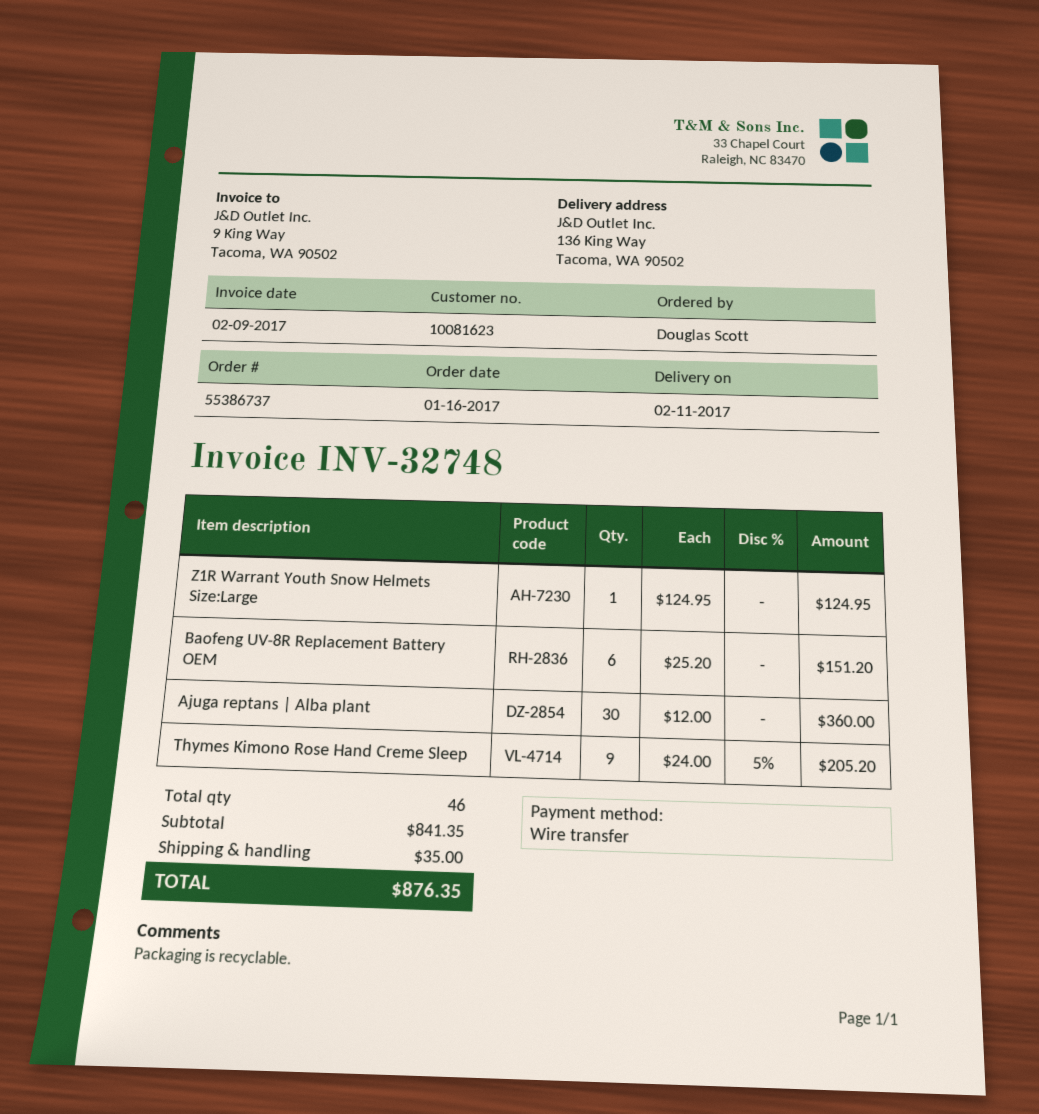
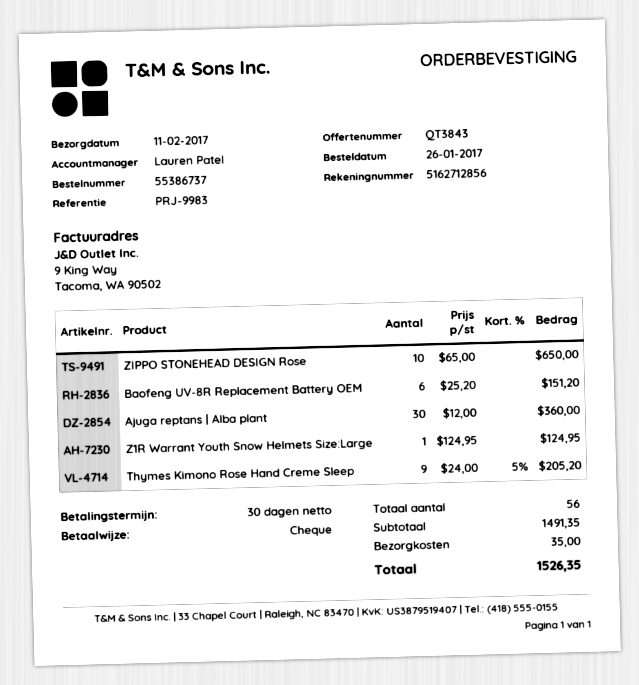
order date: 2017-01-16 -> 2017-01-26
payment method: bank transfer -> cheque
ZIPPO STONEHEAD DESIGN Rose: none -> 10 x 65.00 = 650.00
total quantity: 46 -> 56
subtotal: 841.35 -> 1491.35
total: 876.35 -> 1526.35

